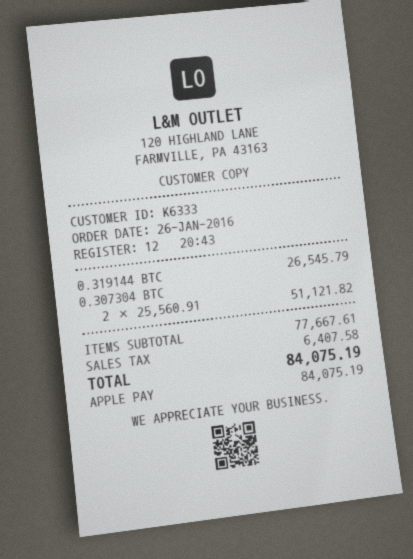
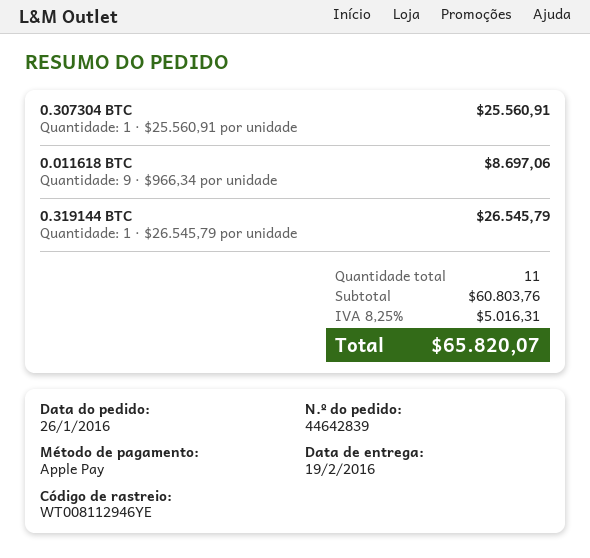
0.307304 BTC: 2 x 25560.91 = 51121.82 -> 1 x 25560.91 = 25560.91
0.011618 BTC: none -> 9 x 966.34 = 8697.06
subtotal: 77667.61 -> 60803.76
tax: 6407.58 -> 5016.31
total: 84075.19 -> 65820.07

